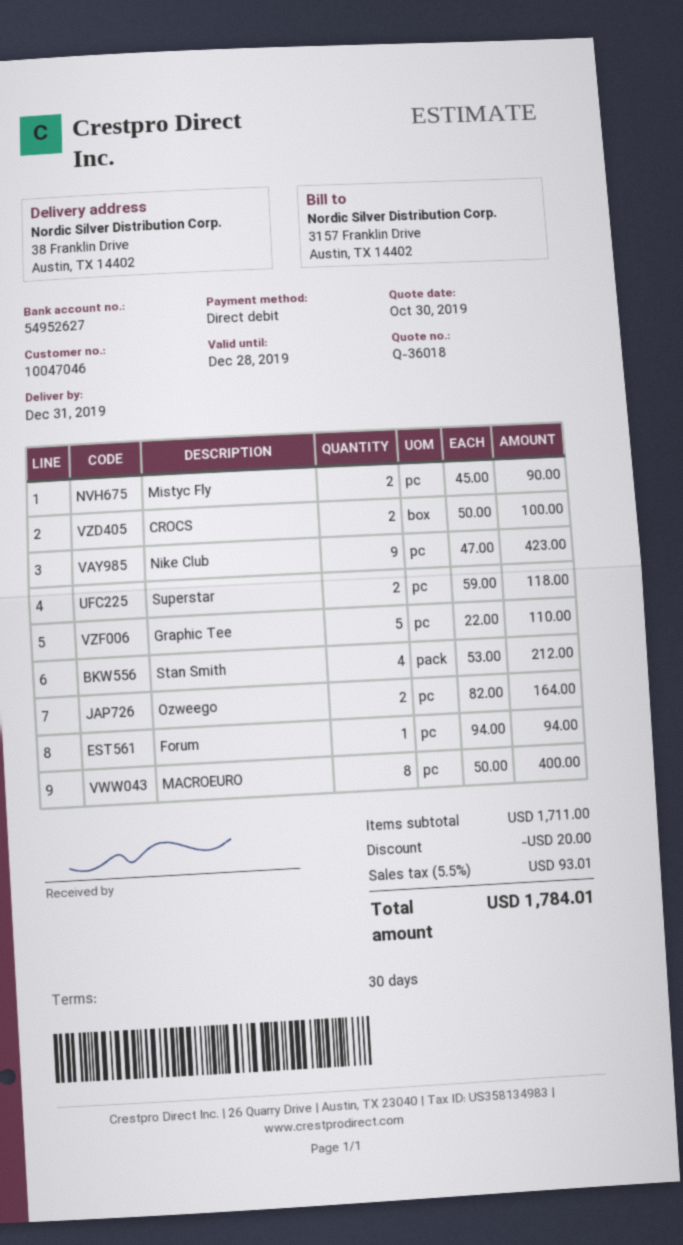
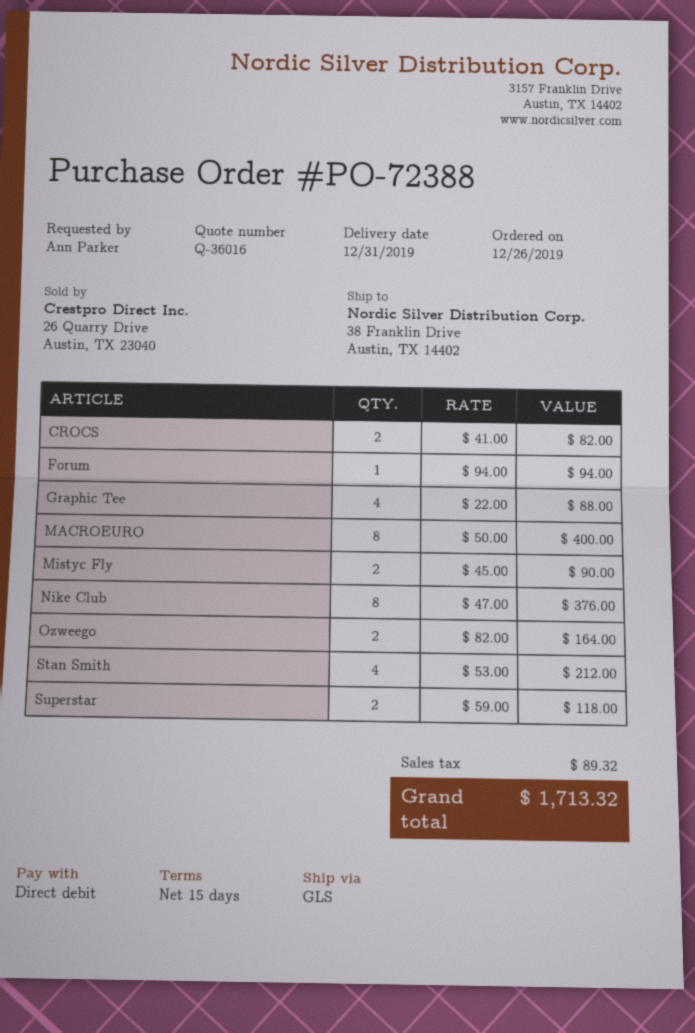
quote number: Q-36018 -> Q-36016
payment terms: 30 days -> 15 days
CROCS: 2 x 50.00 = 100.00 -> 2 x 41.00 = 82.00
Nike Club: 9 x 47.00 = 423.00 -> 8 x 47.00 = 376.00
Graphic Tee: 5 x 22.00 = 110.00 -> 4 x 22.00 = 88.00
discount: 20.00 -> none
tax: 93.01 -> 89.32
total: 1784.01 -> 1713.32

